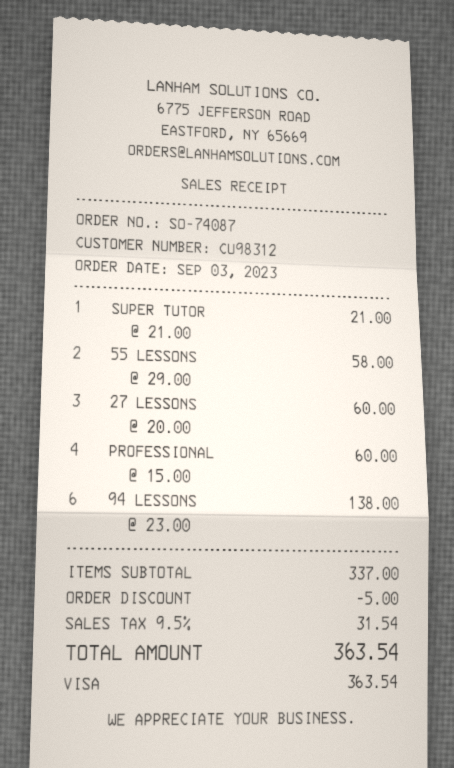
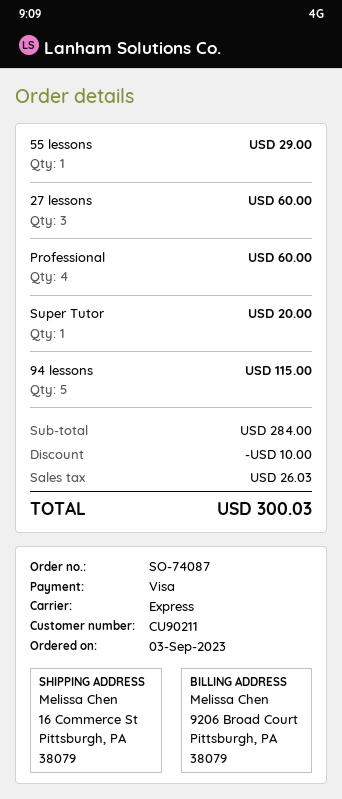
customer number: CU98312 -> CU90211
SUPER TUTOR: 1 for 21.00 -> 1 for 20.00
55 LESSONS: 2 for 58.00 -> 1 for 29.00
94 LESSONS: 6 for 138.00 -> 5 for 115.00
subtotal: 337.00 -> 284.00
discount: 5.00 -> 10.00
tax: 31.54 -> 26.03
total: 363.54 -> 300.03

